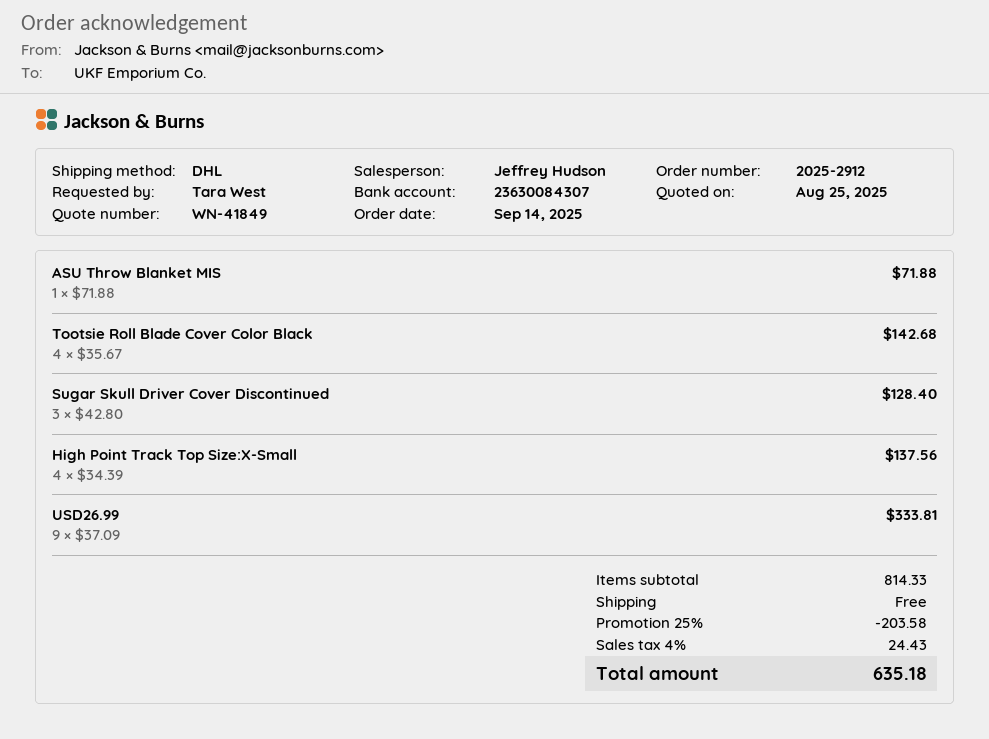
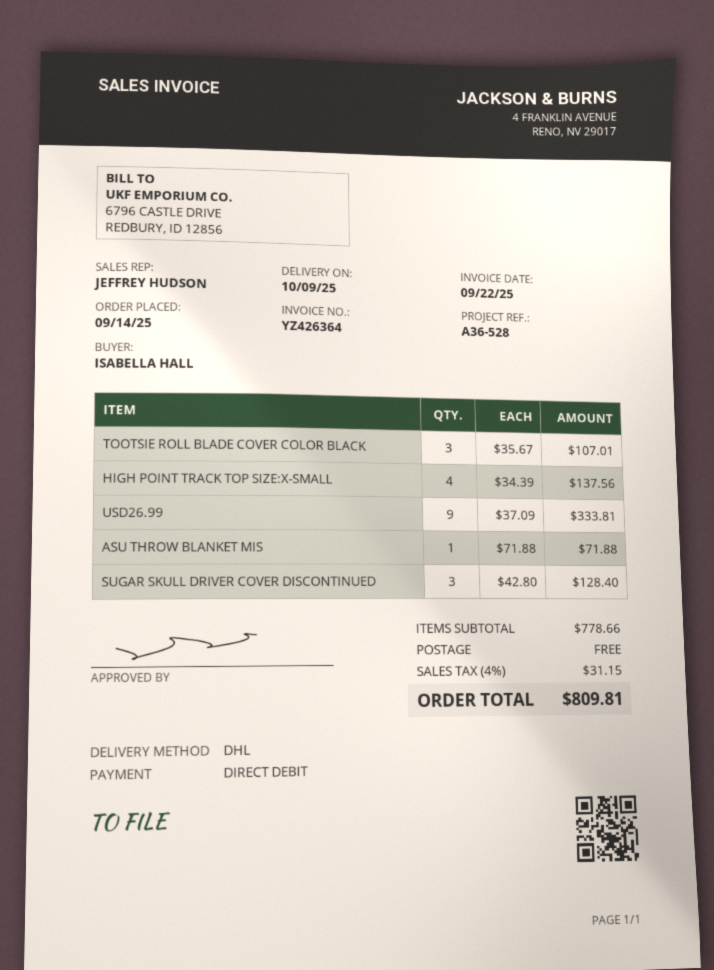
ordered by: Tara West -> ISABELLA HALL
Tootsie Roll Blade Cover Color Black: 4 x 35.67 = 142.68 -> 3 x 35.67 = 107.01
subtotal: 814.33 -> 778.66
discount: 25% = 203.58 -> none
tax: 4% = 24.43 -> 4% = 31.15
total: 635.18 -> 809.81

